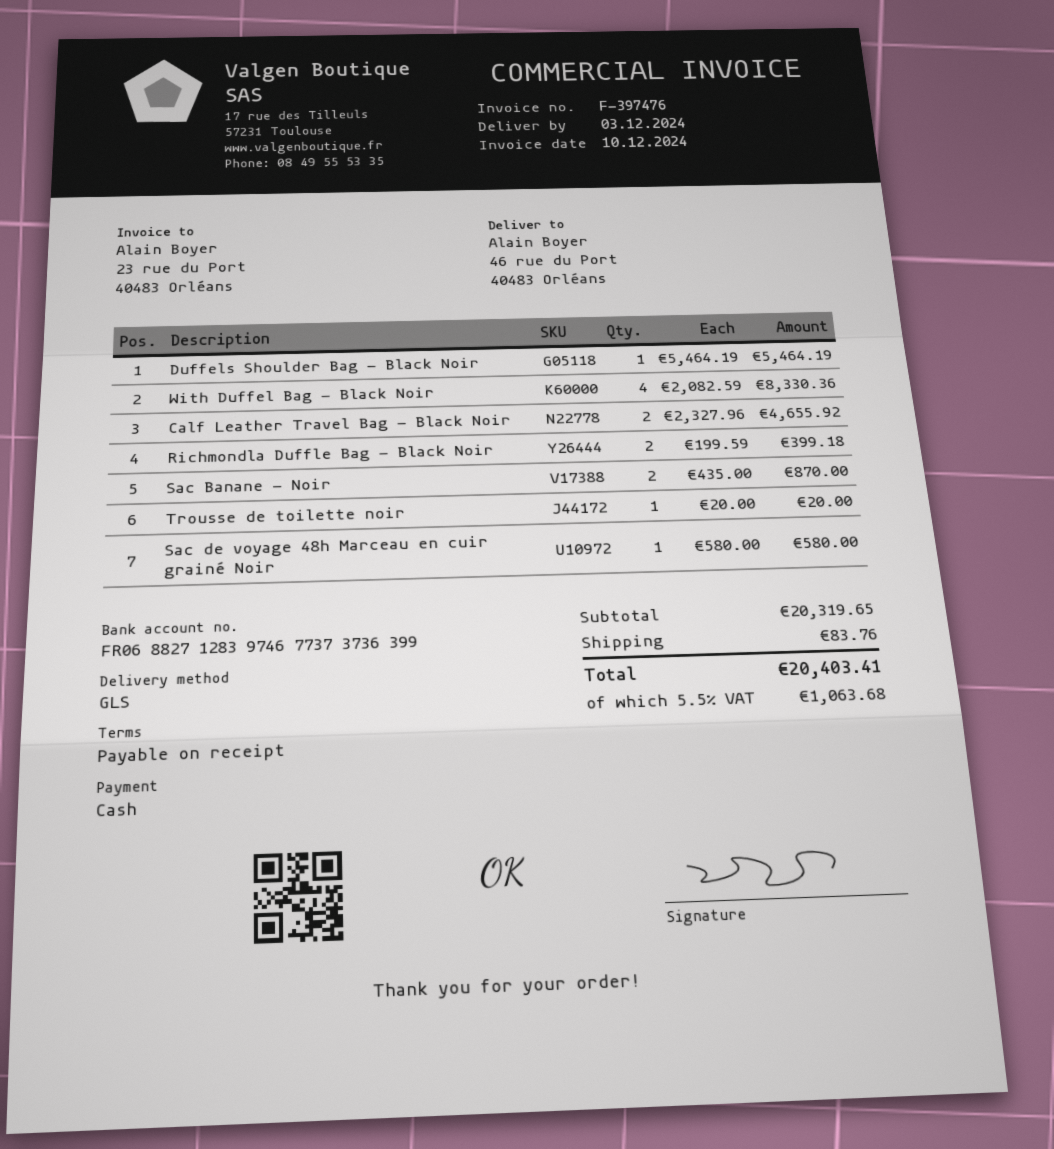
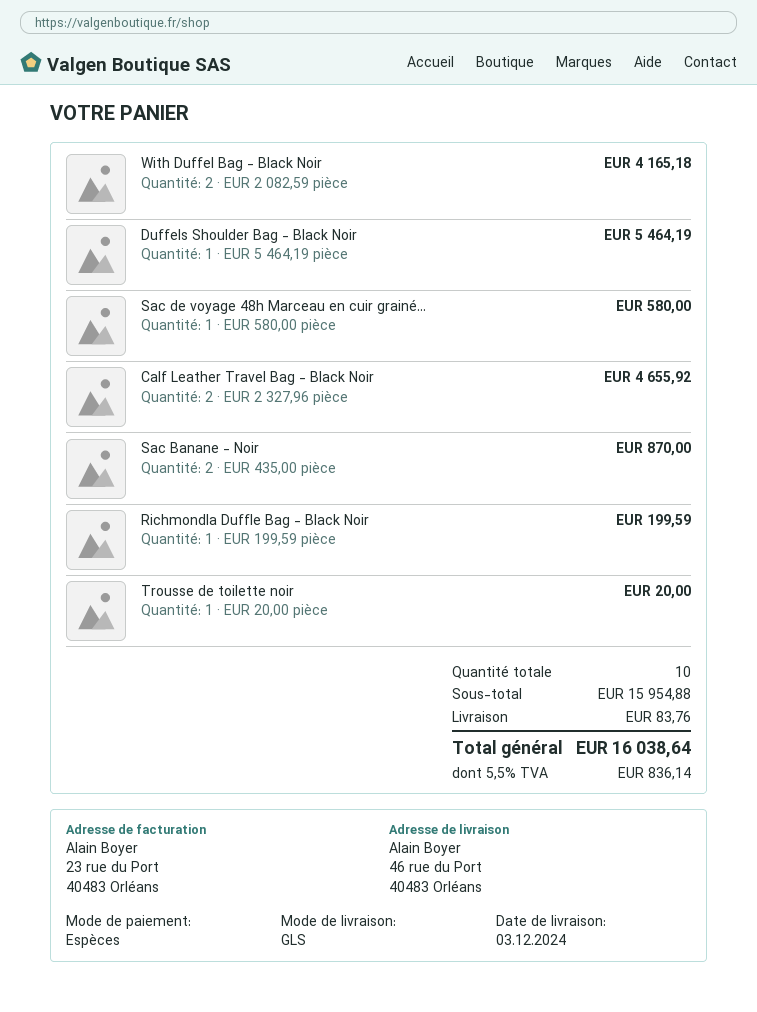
With Duffel Bag - Black Noir: 4 x 2082.59 = 8330.36 -> 2 x 2082.59 = 4165.18
Richmondla Duffle Bag - Black Noir: 2 x 199.59 = 399.18 -> 1 x 199.59 = 199.59
subtotal: 20319.65 -> 15954.88
tax: 5.5% = 1063.68 -> 5.5% = 836.14
total: 20403.41 -> 16038.64

